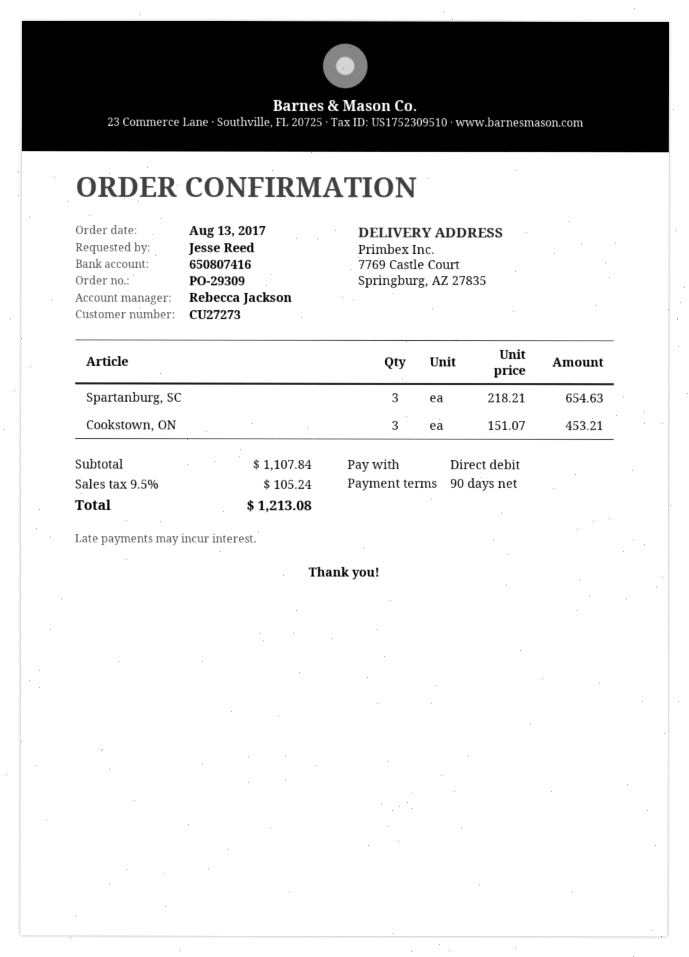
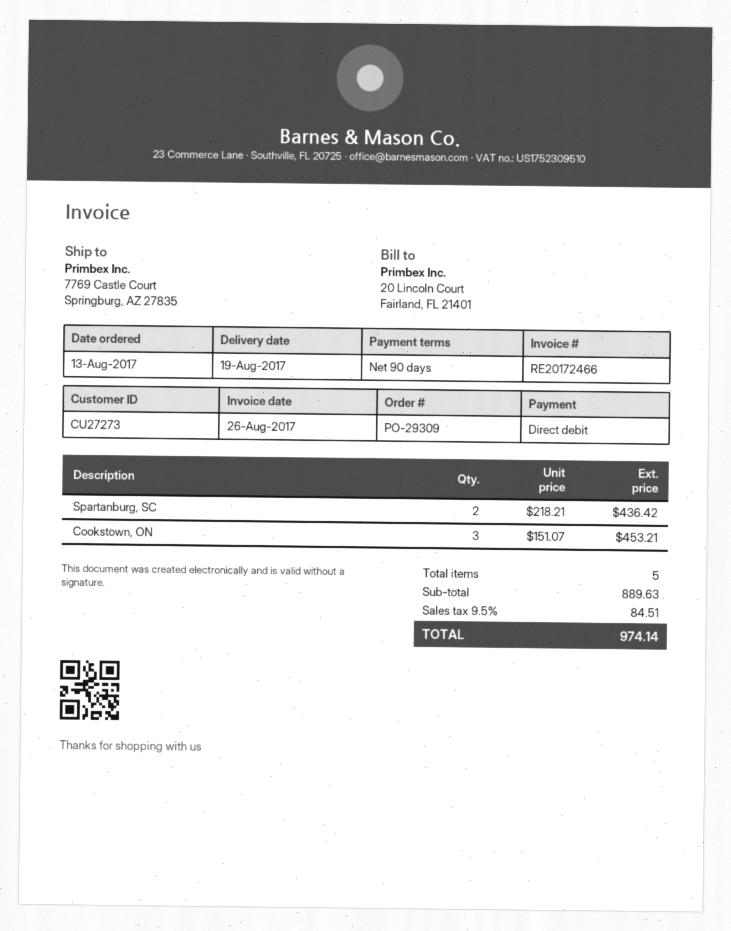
Spartanburg, SC: 3 x 218.21 = 654.63 -> 2 x 218.21 = 436.42
subtotal: 1107.84 -> 889.63
tax: 9.5% = 105.24 -> 9.5% = 84.51
total: 1213.08 -> 974.14

